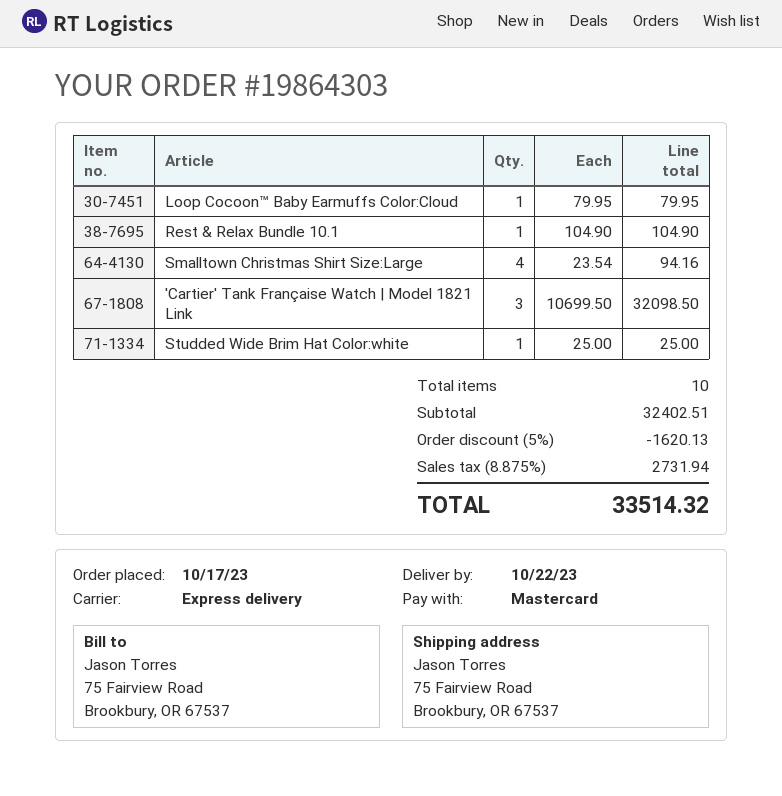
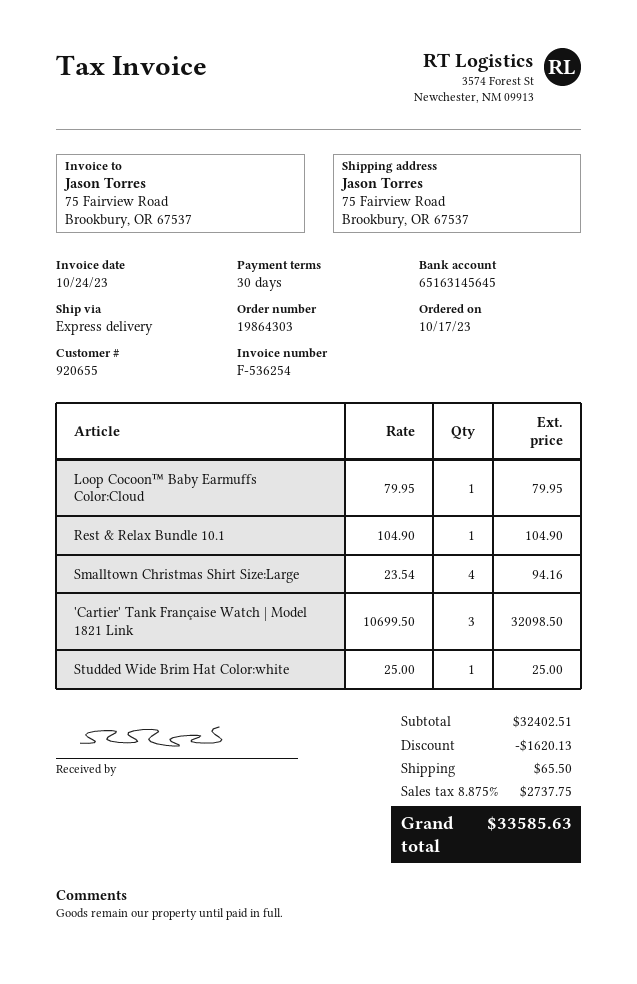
shipping: none -> 65.50
tax: 8.875% = 2731.94 -> 8.875% = 2737.75
total: 33514.32 -> 33585.63

